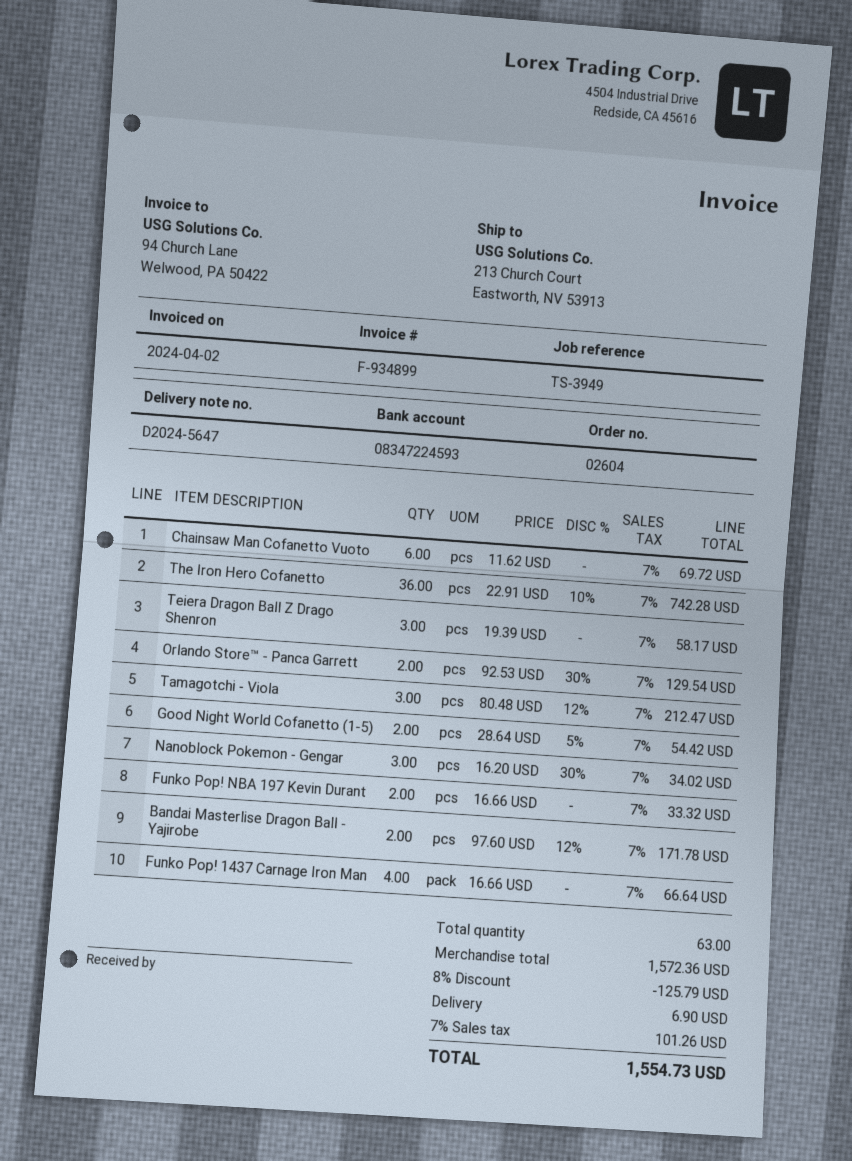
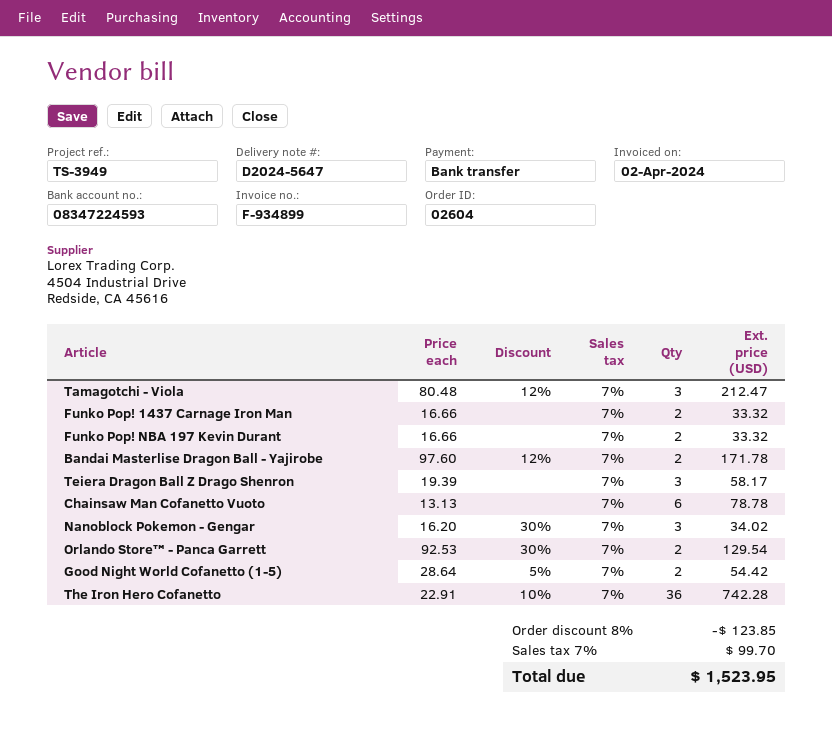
Chainsaw Man Cofanetto Vuoto: 6 x 11.62 = 69.72 -> 6 x 13.13 = 78.78
Funko Pop! 1437 Carnage Iron Man: 4 x 16.66 = 66.64 -> 2 x 16.66 = 33.32
discount: 8% = 125.79 -> 8% = 123.85
shipping: 6.90 -> none
tax: 7% = 101.26 -> 7% = 99.70
total: 1554.73 -> 1523.95

